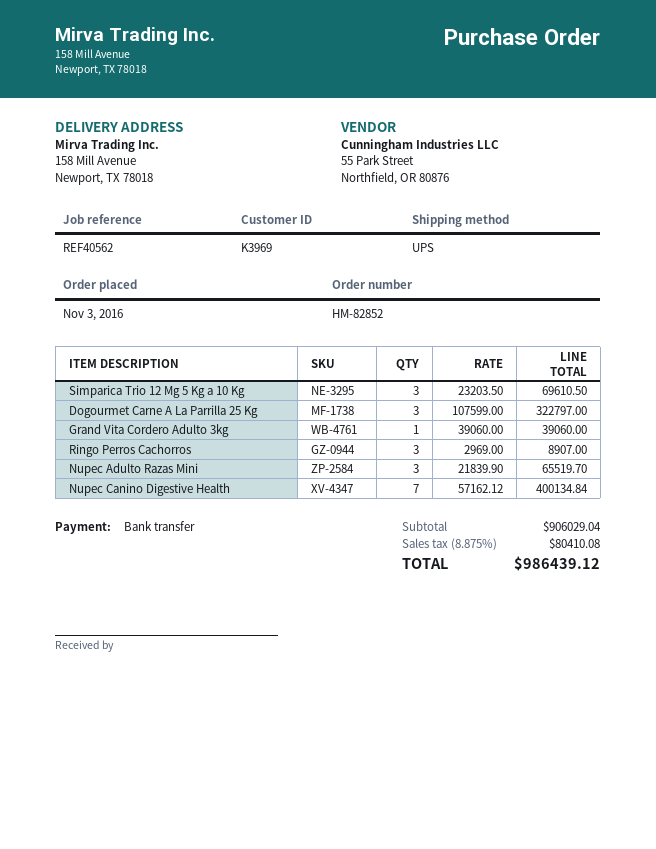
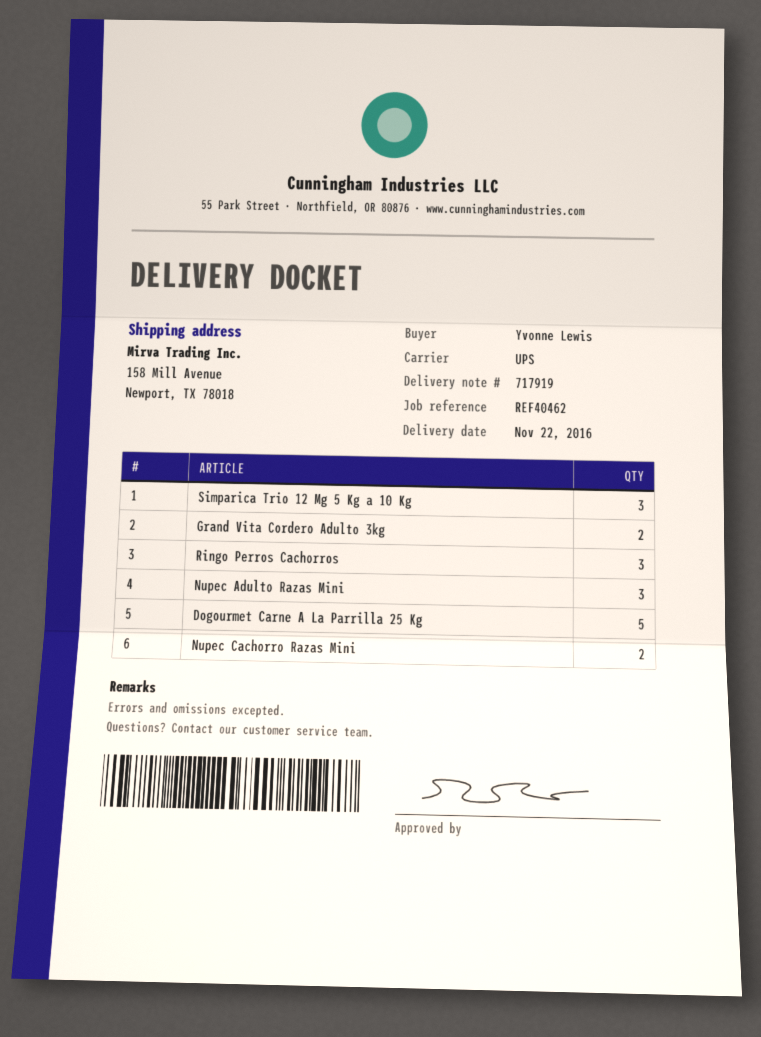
reference: REF40562 -> REF40462
Dogourmet Carne A La Parrilla 25 Kg: 3 -> 5
Grand Vita Cordero Adulto 3kg: 1 -> 2
Nupec Canino Digestive Health: 7 -> none
Nupec Cachorro Razas Mini: none -> 2

